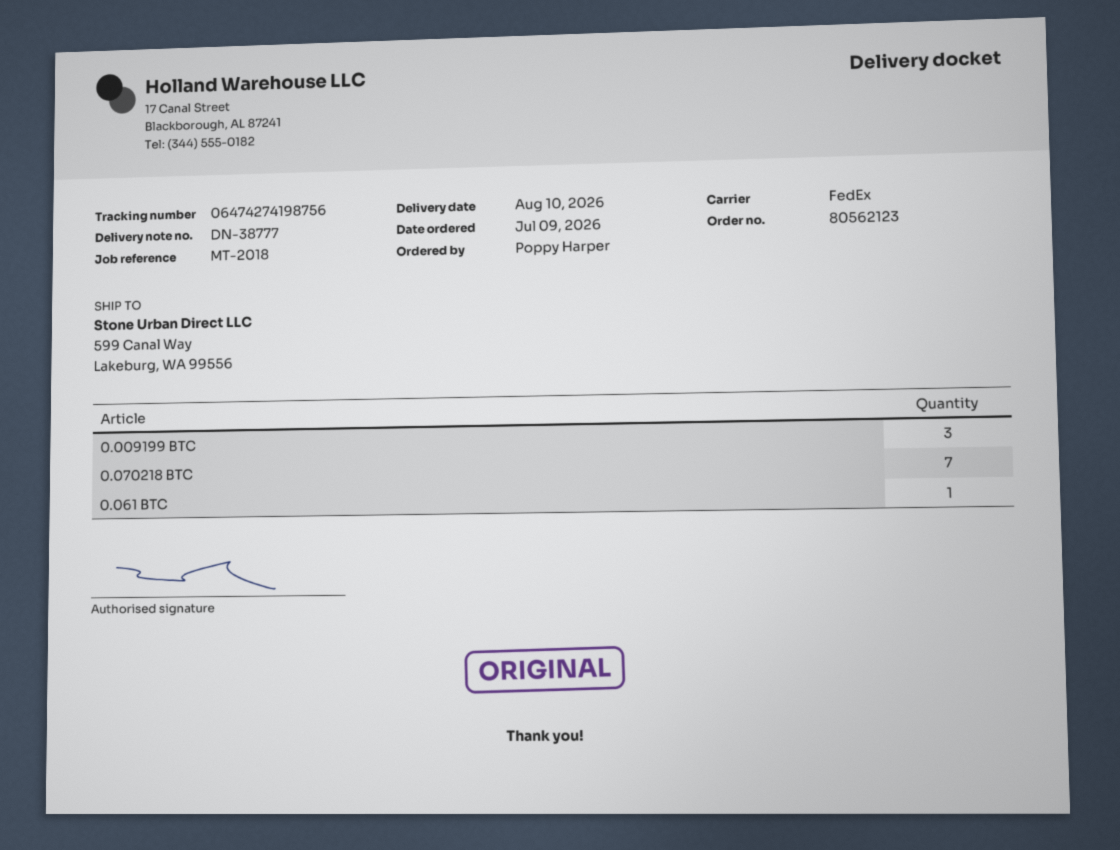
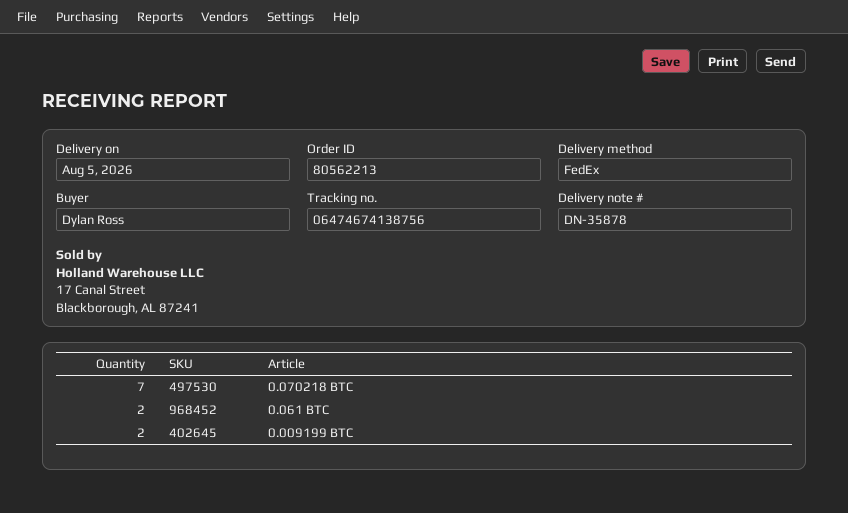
order number: 80562123 -> 80562213
delivery note number: DN-38777 -> DN-35878
delivery date: 2026-08-10 -> 2026-08-05
ordered by: Poppy Harper -> Dylan Ross
tracking number: 06474274198756 -> 06474674138756
0.009199 BTC: 3 -> 2
0.061 BTC: 1 -> 2

